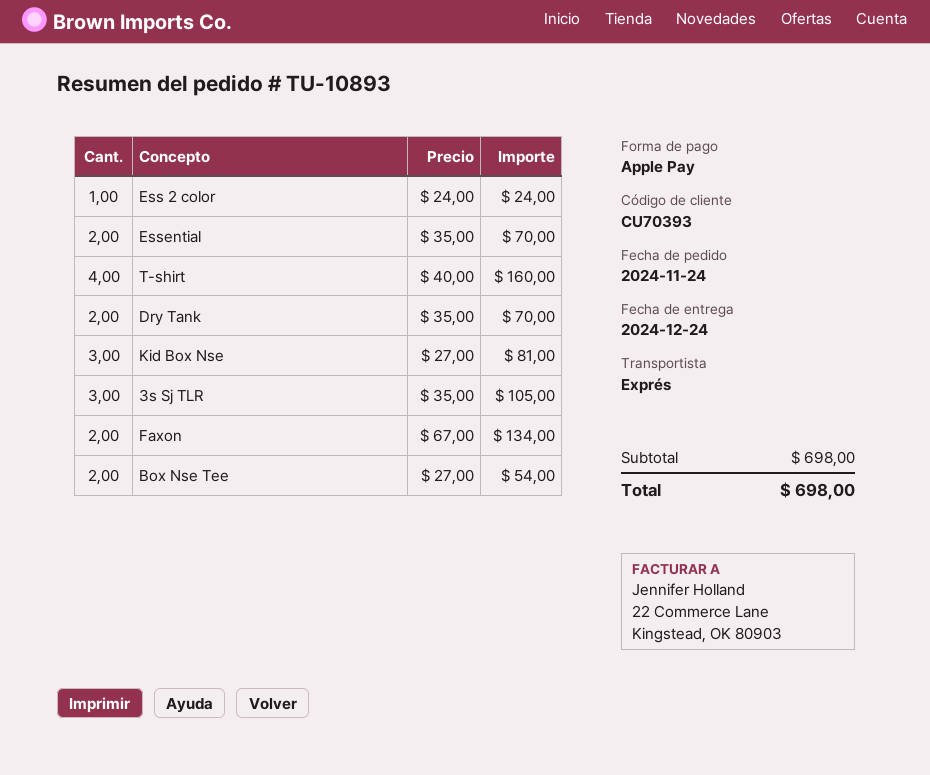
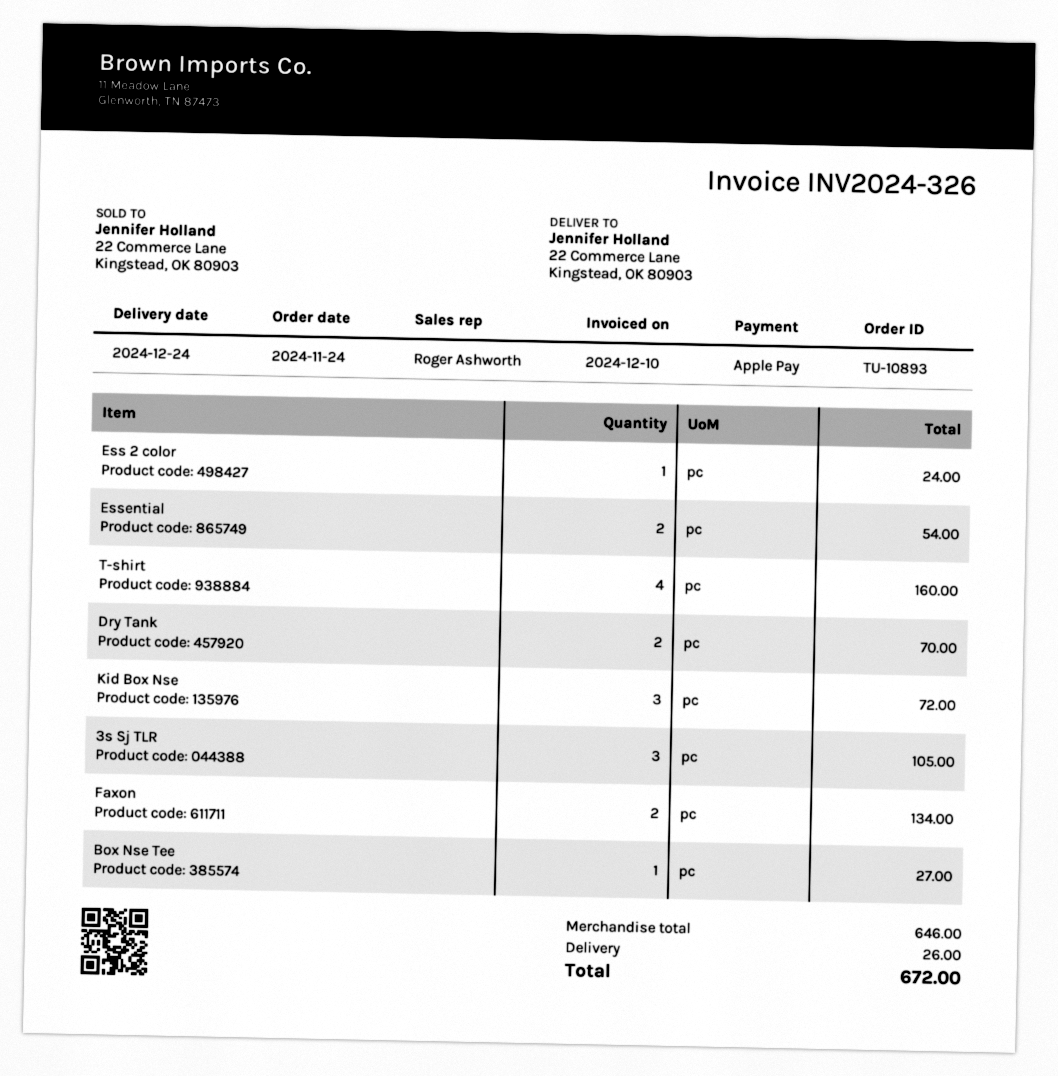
Essential: 2 for 70.00 -> 2 for 54.00
Kid Box Nse: 3 for 81.00 -> 3 for 72.00
Box Nse Tee: 2 for 54.00 -> 1 for 27.00
subtotal: 698.00 -> 646.00
shipping: none -> 26.00
total: 698.00 -> 672.00

